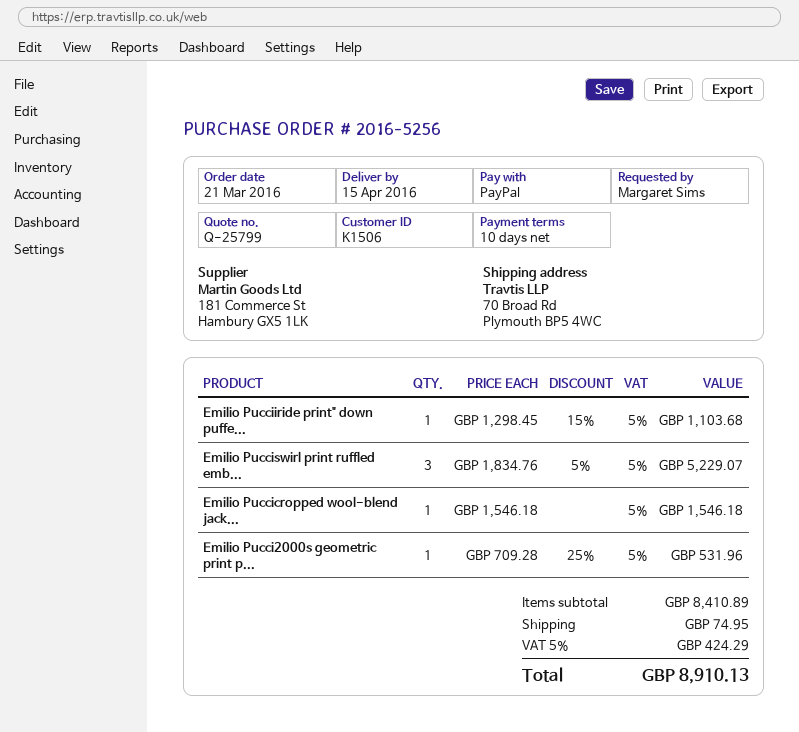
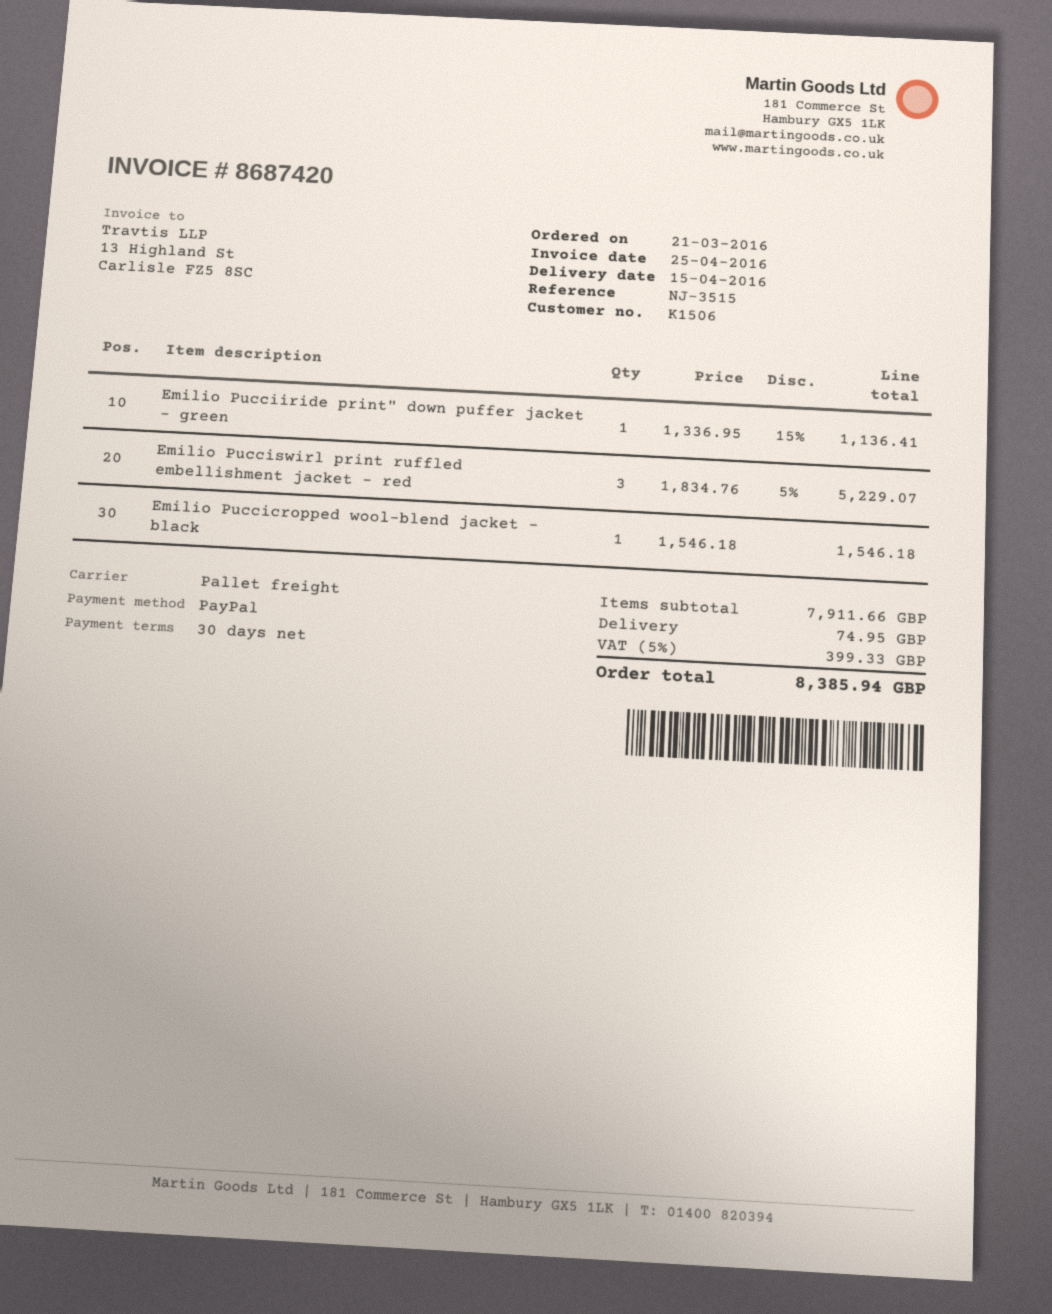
payment terms: 10 days -> 30 days
Emilio Pucciiride print" down puffe...: 1 x 1298.45 - 15% = 1103.68 -> 1 x 1336.95 - 15% = 1136.41
Emilio Pucci2000s geometric print p...: 1 x 709.28 - 25% = 531.96 -> none
subtotal: 8410.89 -> 7911.66
tax: 5% = 424.29 -> 5% = 399.33
total: 8910.13 -> 8385.94

